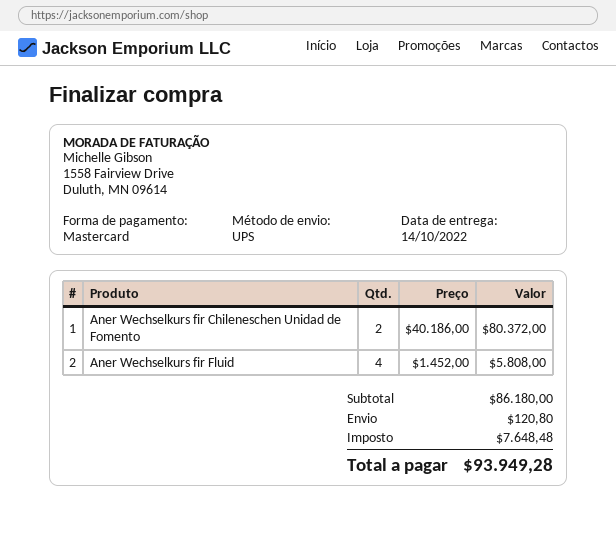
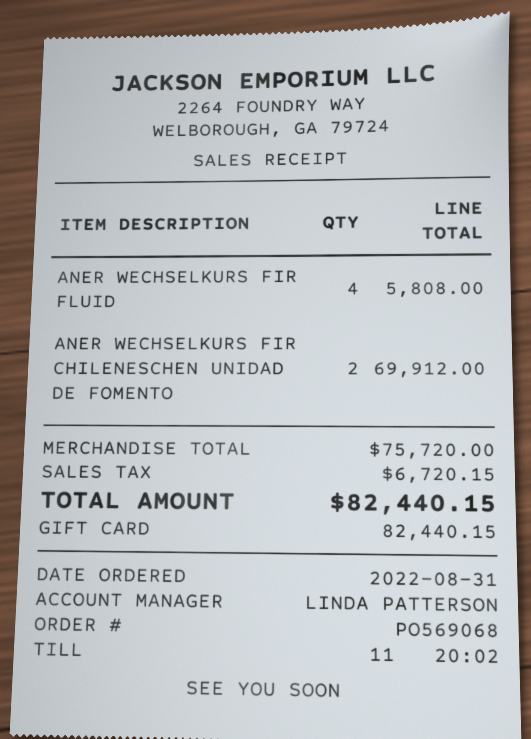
payment method: Mastercard -> gift card
Aner Wechselkurs fir Chileneschen Unidad de Fomento: 2 for 80372.00 -> 2 for 69912.00
subtotal: 86180.00 -> 75720.00
shipping: 120.80 -> none
tax: 7648.48 -> 6720.15
total: 93949.28 -> 82440.15

